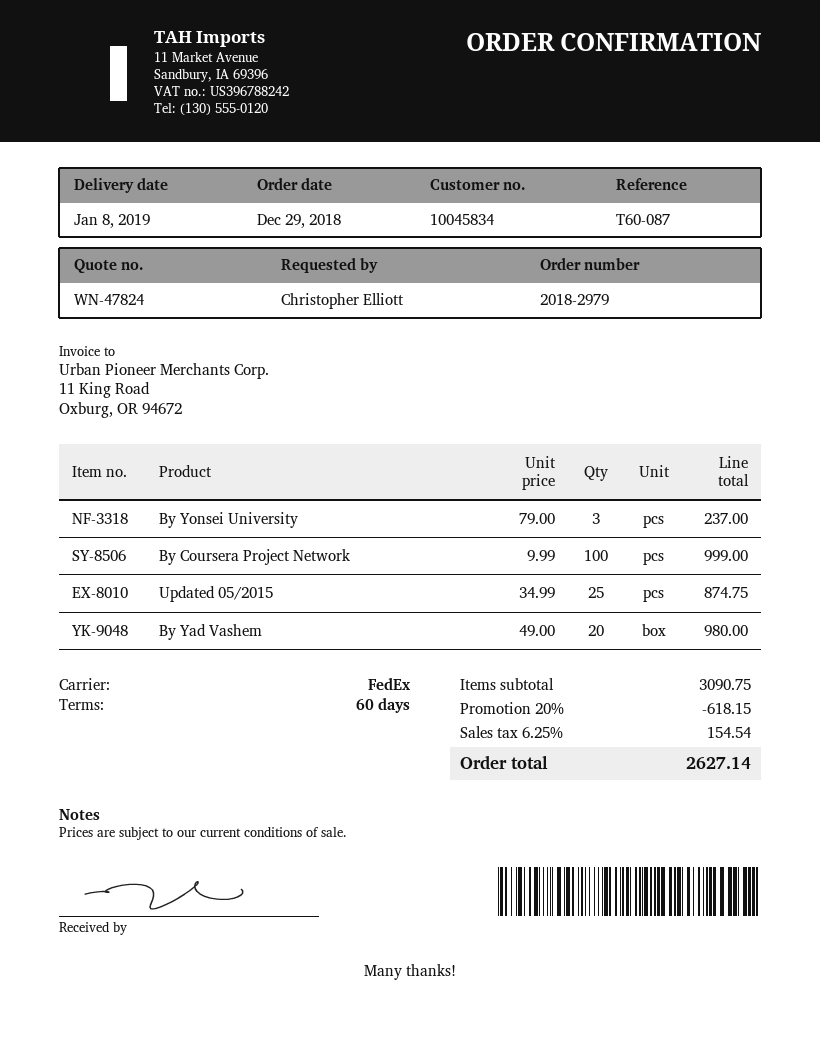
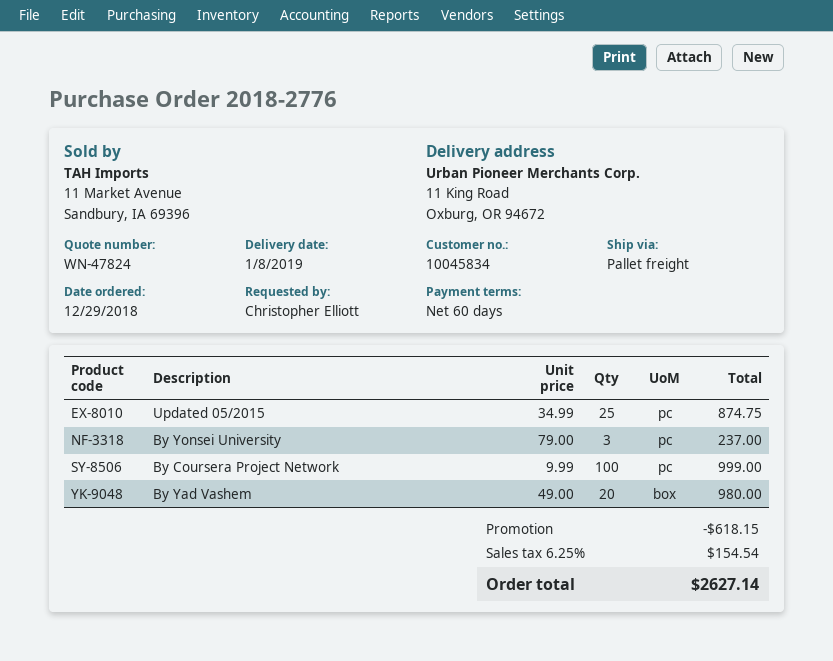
order number: 2018-2979 -> 2018-2776
shipping method: FedEx -> pallet freight

